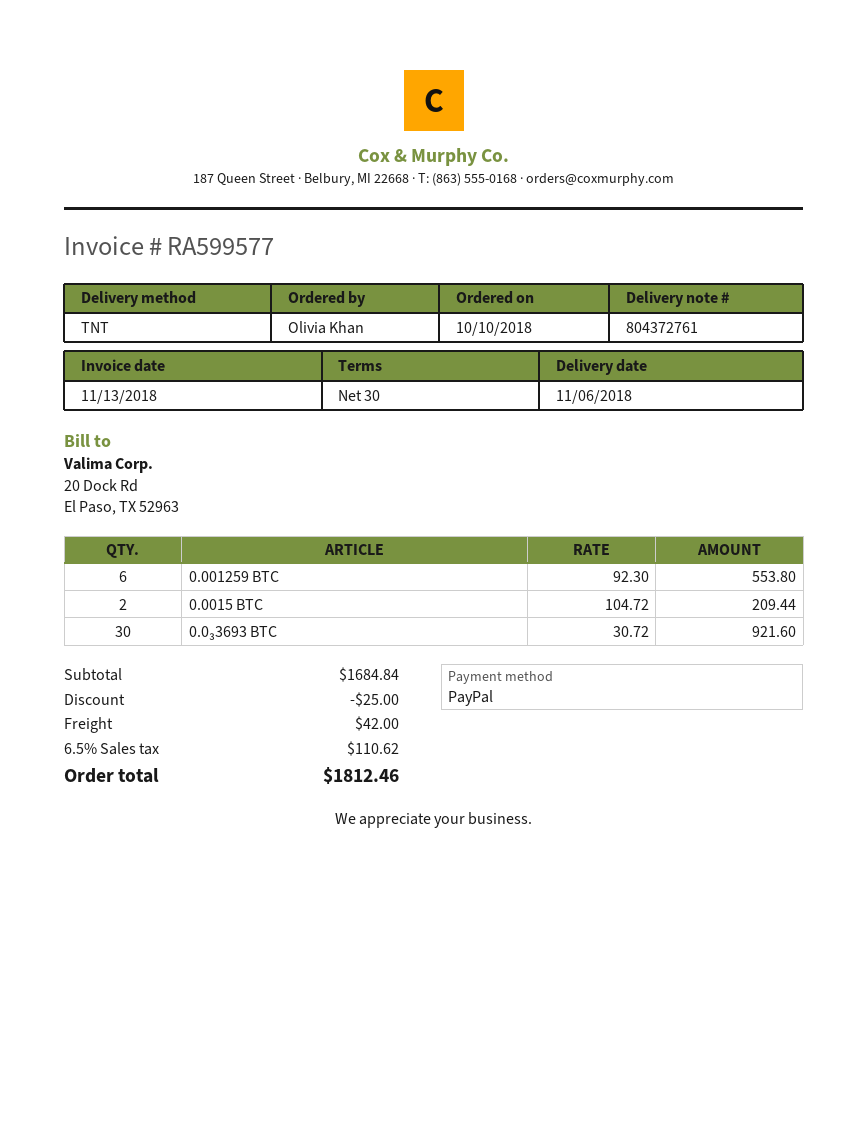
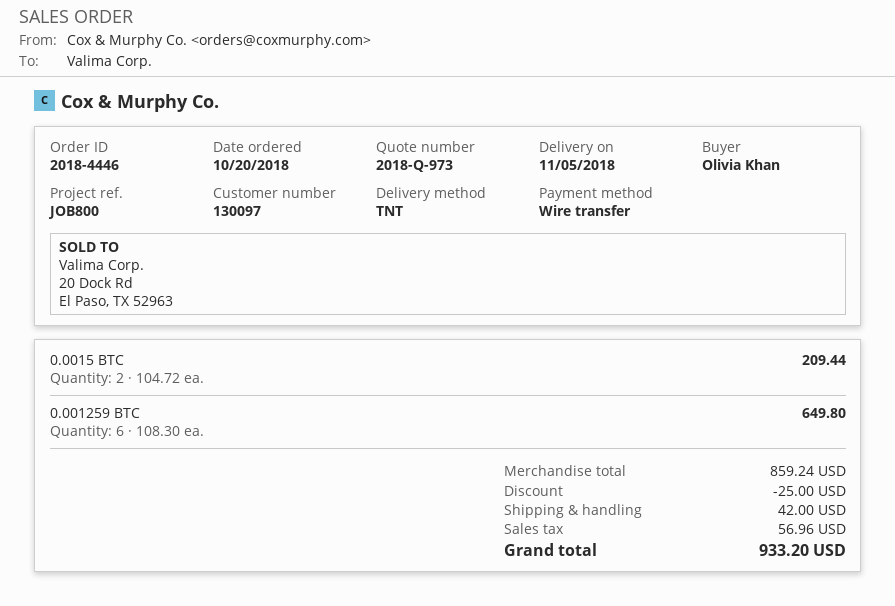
order date: 2018-10-10 -> 2018-10-20
delivery date: 2018-11-06 -> 2018-11-05
payment method: PayPal -> bank transfer
0.001259 BTC: 6 x 92.30 = 553.80 -> 6 x 108.30 = 649.80
0.0₃3693 BTC: 30 x 30.72 = 921.60 -> none
subtotal: 1684.84 -> 859.24
tax: 110.62 -> 56.96
total: 1812.46 -> 933.20

